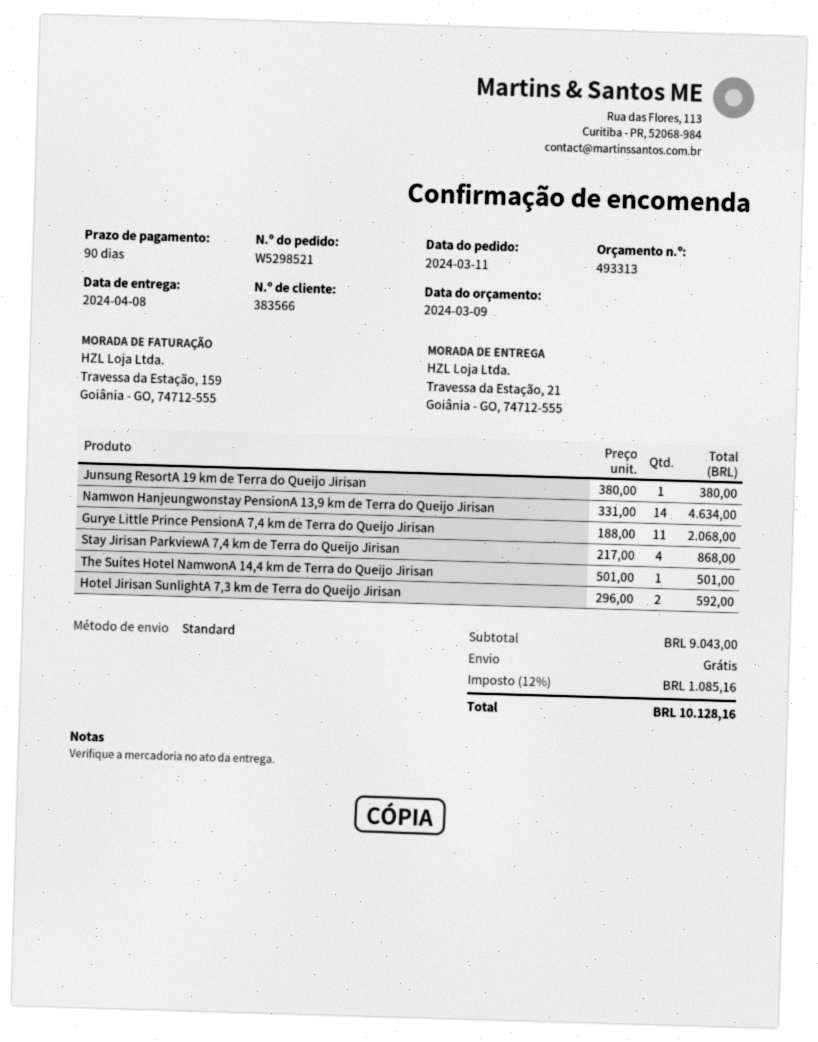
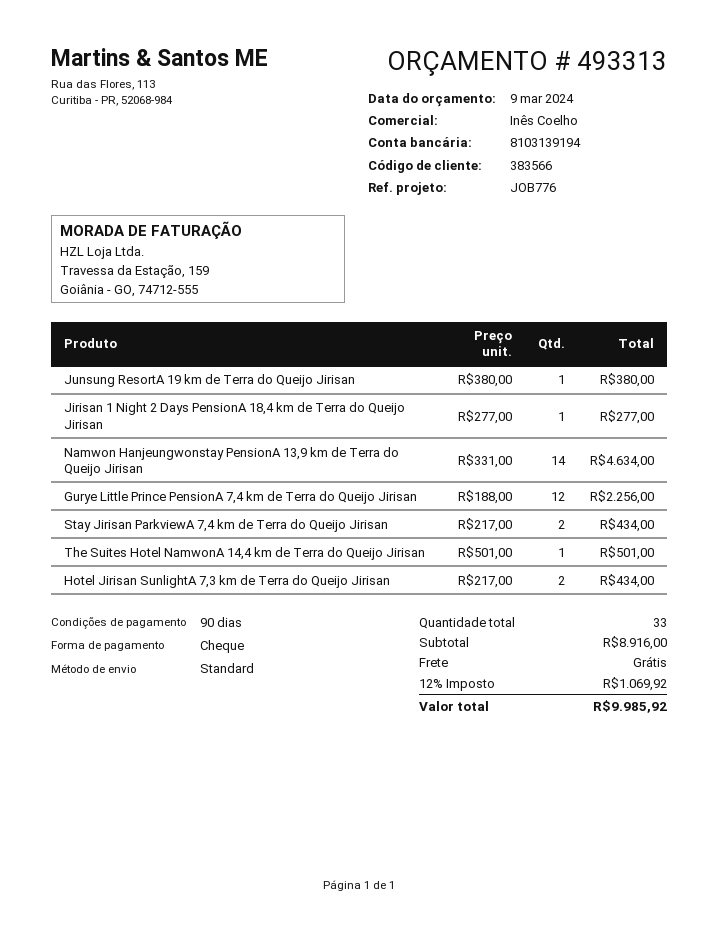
Gurye Little Prince PensionA 7,4 km de Terra do Queijo Jirisan: 11 x 188.00 = 2068.00 -> 12 x 188.00 = 2256.00
Stay Jirisan ParkviewA 7,4 km de Terra do Queijo Jirisan: 4 x 217.00 = 868.00 -> 2 x 217.00 = 434.00
Hotel Jirisan SunlightA 7,3 km de Terra do Queijo Jirisan: 2 x 296.00 = 592.00 -> 2 x 217.00 = 434.00
Jirisan 1 Night 2 Days PensionA 18,4 km de Terra do Queijo Jirisan: none -> 1 x 277.00 = 277.00
subtotal: 9043.00 -> 8916.00
tax: 12% = 1085.16 -> 12% = 1069.92
total: 10128.16 -> 9985.92

